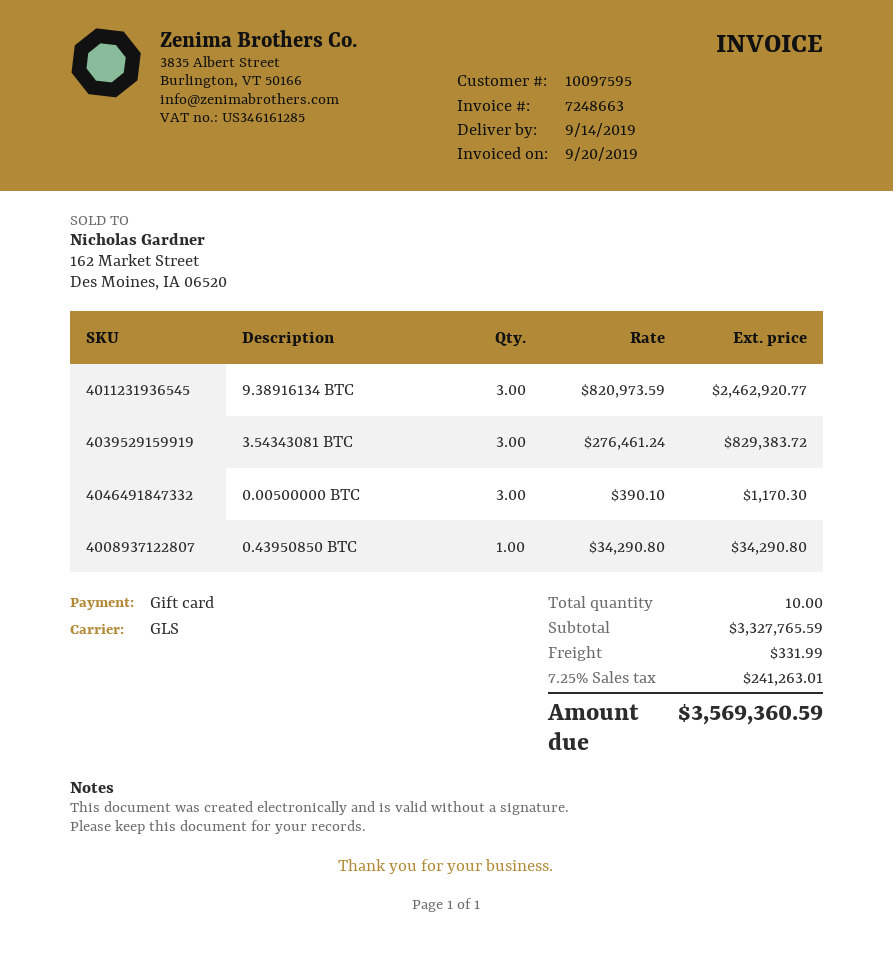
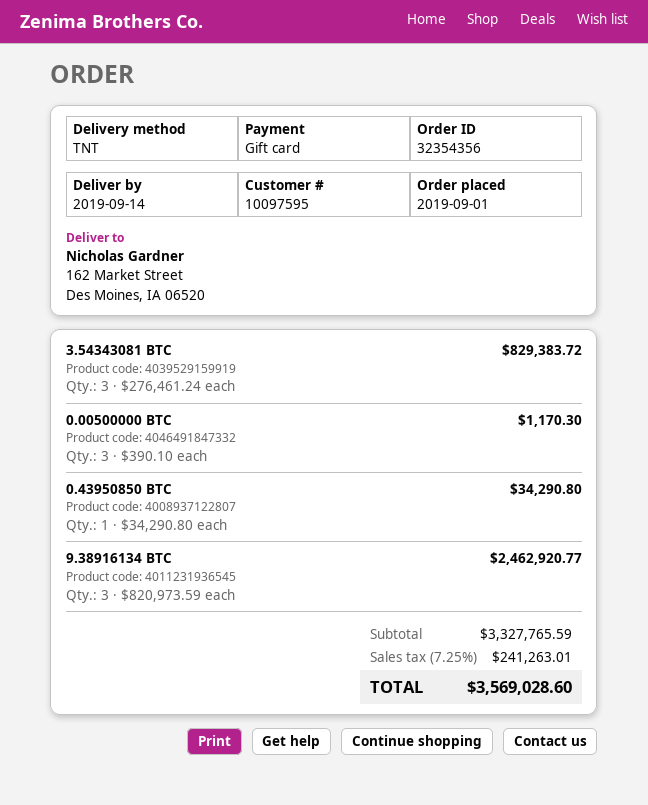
shipping method: GLS -> TNT
shipping: 331.99 -> none
total: 3569360.59 -> 3569028.60

